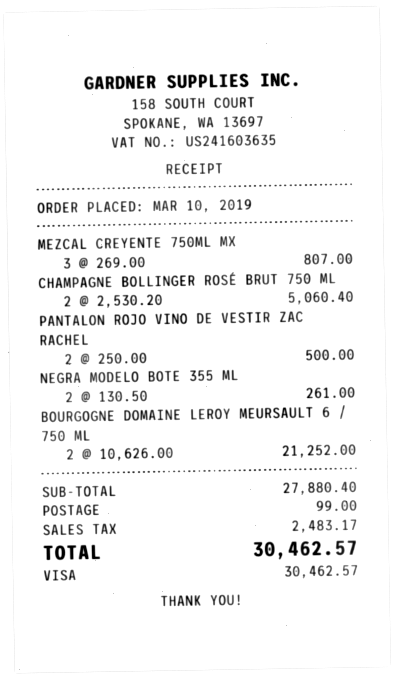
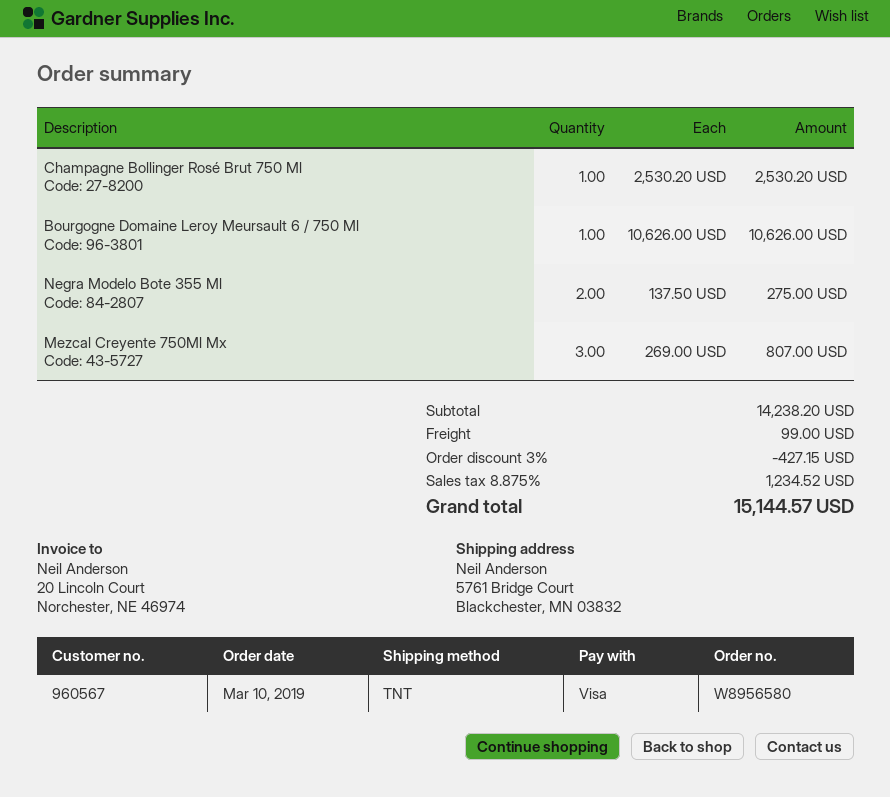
CHAMPAGNE BOLLINGER ROSÉ BRUT 750 ML: 2 x 2530.20 = 5060.40 -> 1 x 2530.20 = 2530.20
PANTALON ROJO VINO DE VESTIR ZAC RACHEL: 2 x 250.00 = 500.00 -> none
NEGRA MODELO BOTE 355 ML: 2 x 130.50 = 261.00 -> 2 x 137.50 = 275.00
BOURGOGNE DOMAINE LEROY MEURSAULT 6 / 750 ML: 2 x 10626.00 = 21252.00 -> 1 x 10626.00 = 10626.00
subtotal: 27880.40 -> 14238.20
discount: none -> 3% = 427.15
tax: 2483.17 -> 1234.52
total: 30462.57 -> 15144.57

